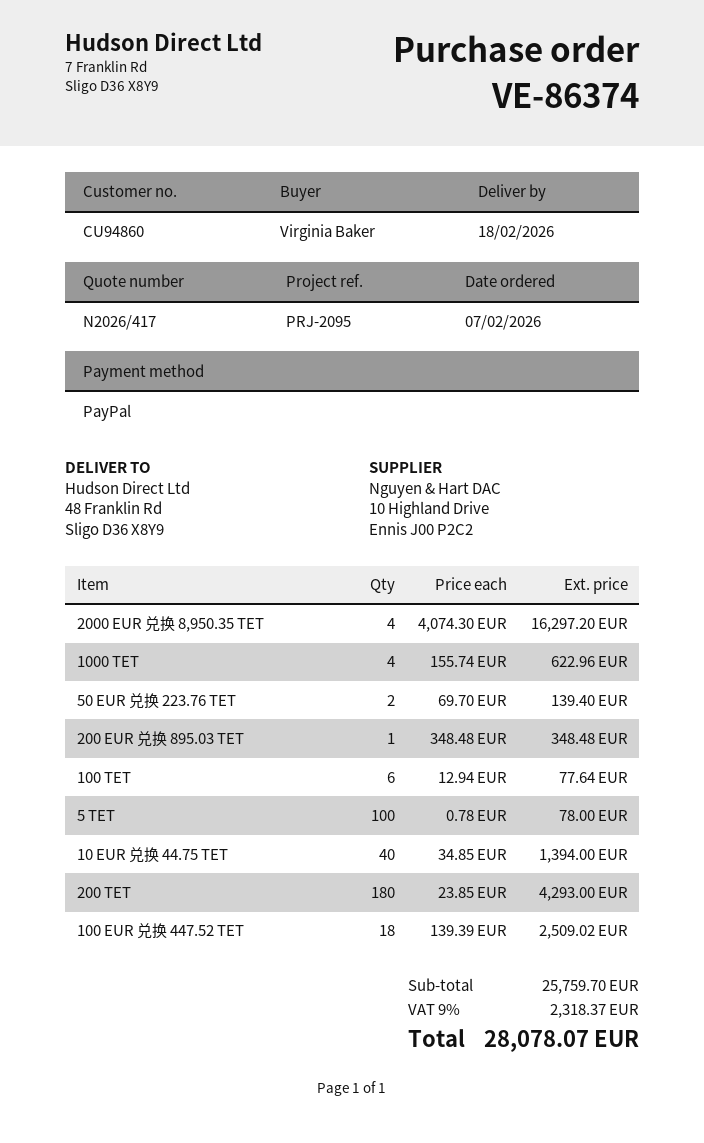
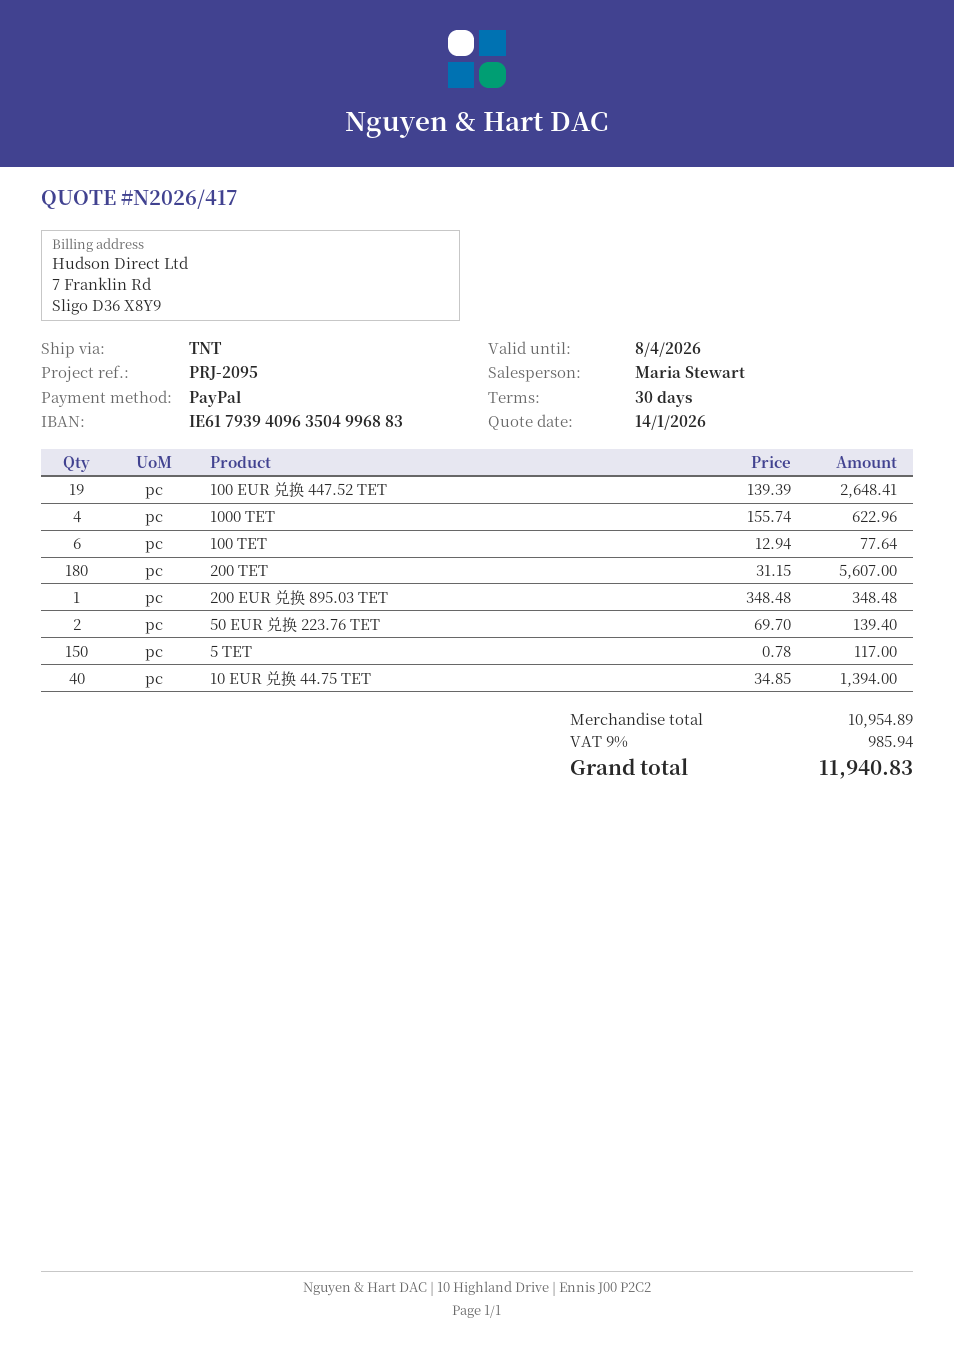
2000 EUR 兑换 8,950.35 TET: 4 x 4074.30 = 16297.20 -> none
5 TET: 100 x 0.78 = 78.00 -> 150 x 0.78 = 117.00
200 TET: 180 x 23.85 = 4293.00 -> 180 x 31.15 = 5607.00
100 EUR 兑换 447.52 TET: 18 x 139.39 = 2509.02 -> 19 x 139.39 = 2648.41
subtotal: 25759.70 -> 10954.89
tax: 9% = 2318.37 -> 9% = 985.94
total: 28078.07 -> 11940.83

